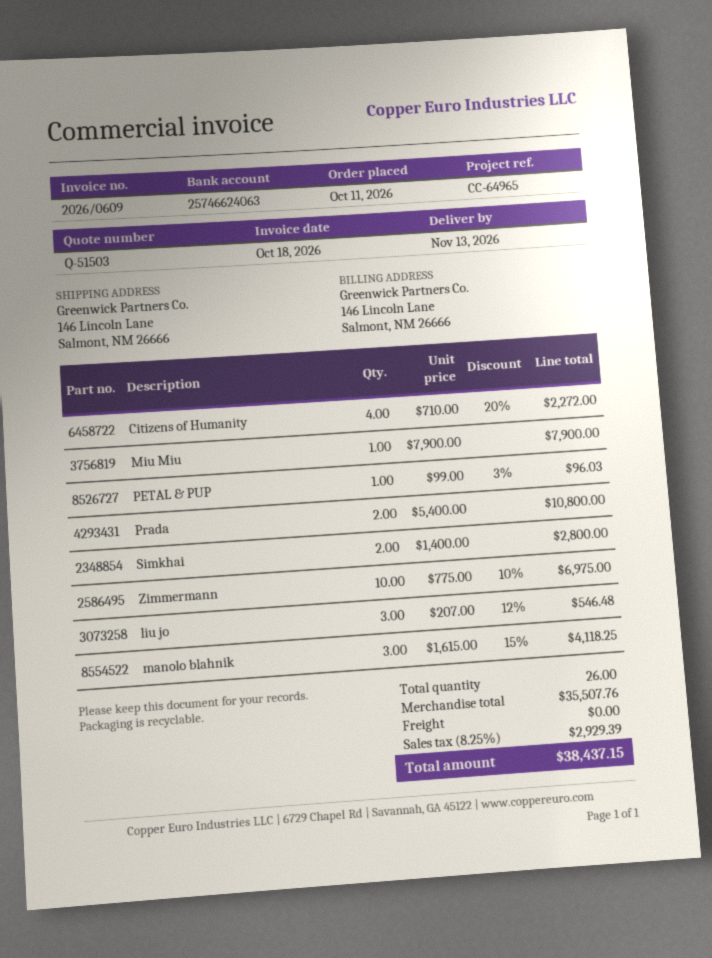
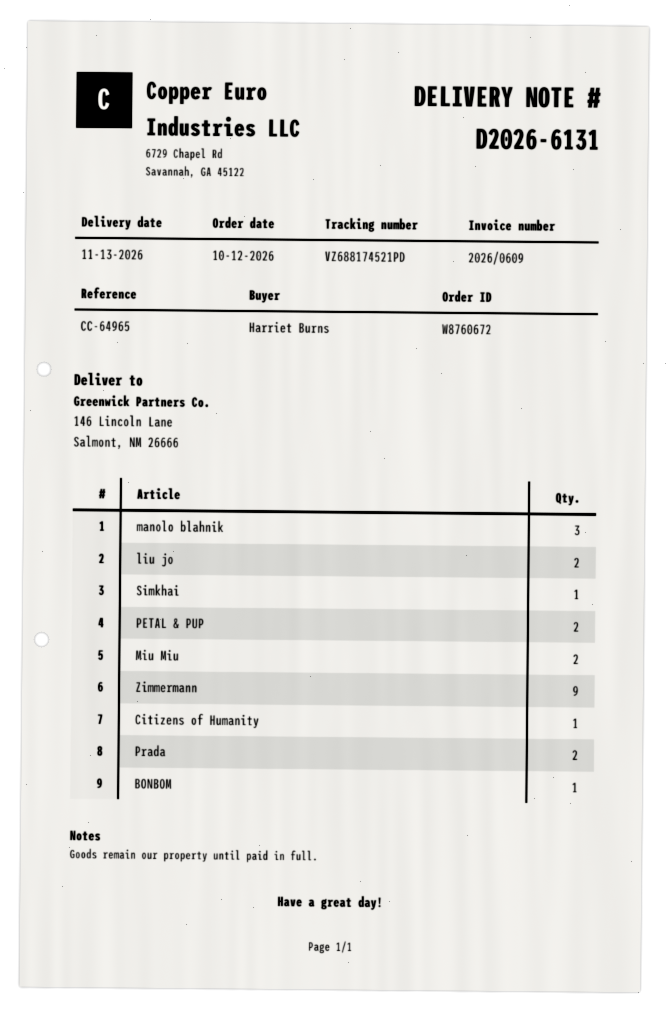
order date: 2026-10-11 -> 2026-10-12
Citizens of Humanity: 4 -> 1
Miu Miu: 1 -> 2
PETAL & PUP: 1 -> 2
Simkhai: 2 -> 1
Zimmermann: 10 -> 9
liu jo: 3 -> 2
BONBOM: none -> 1

